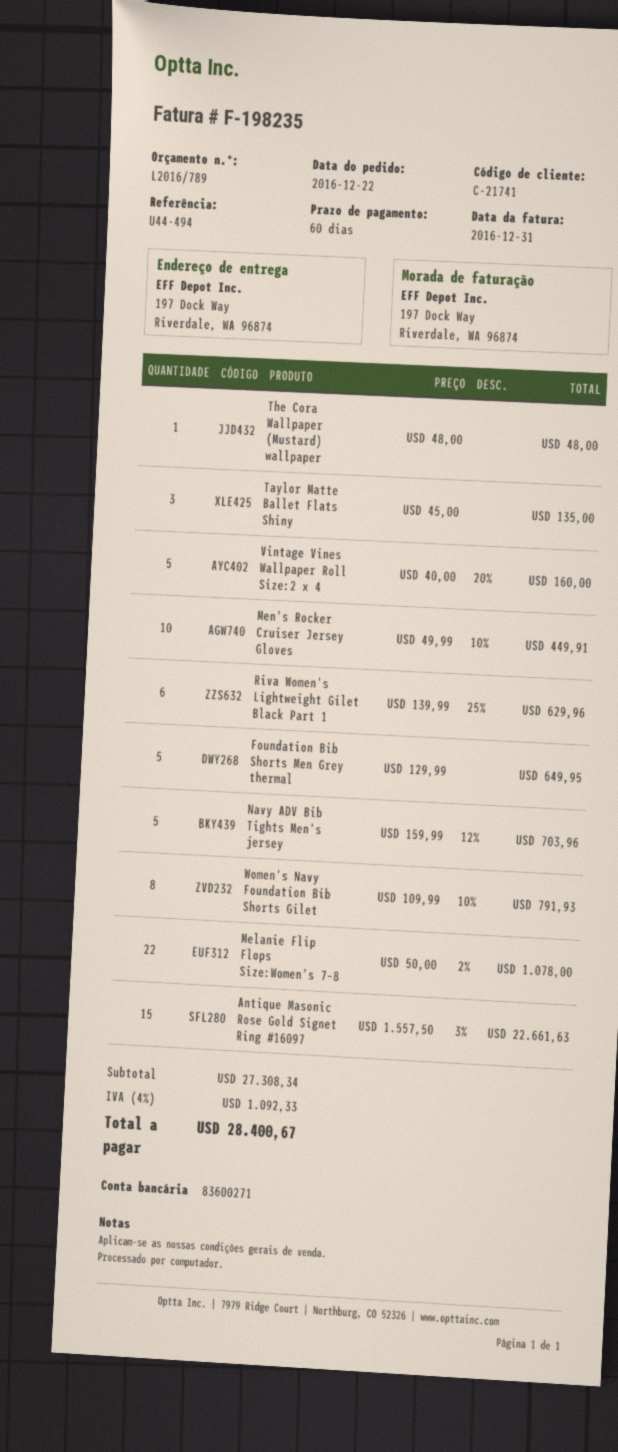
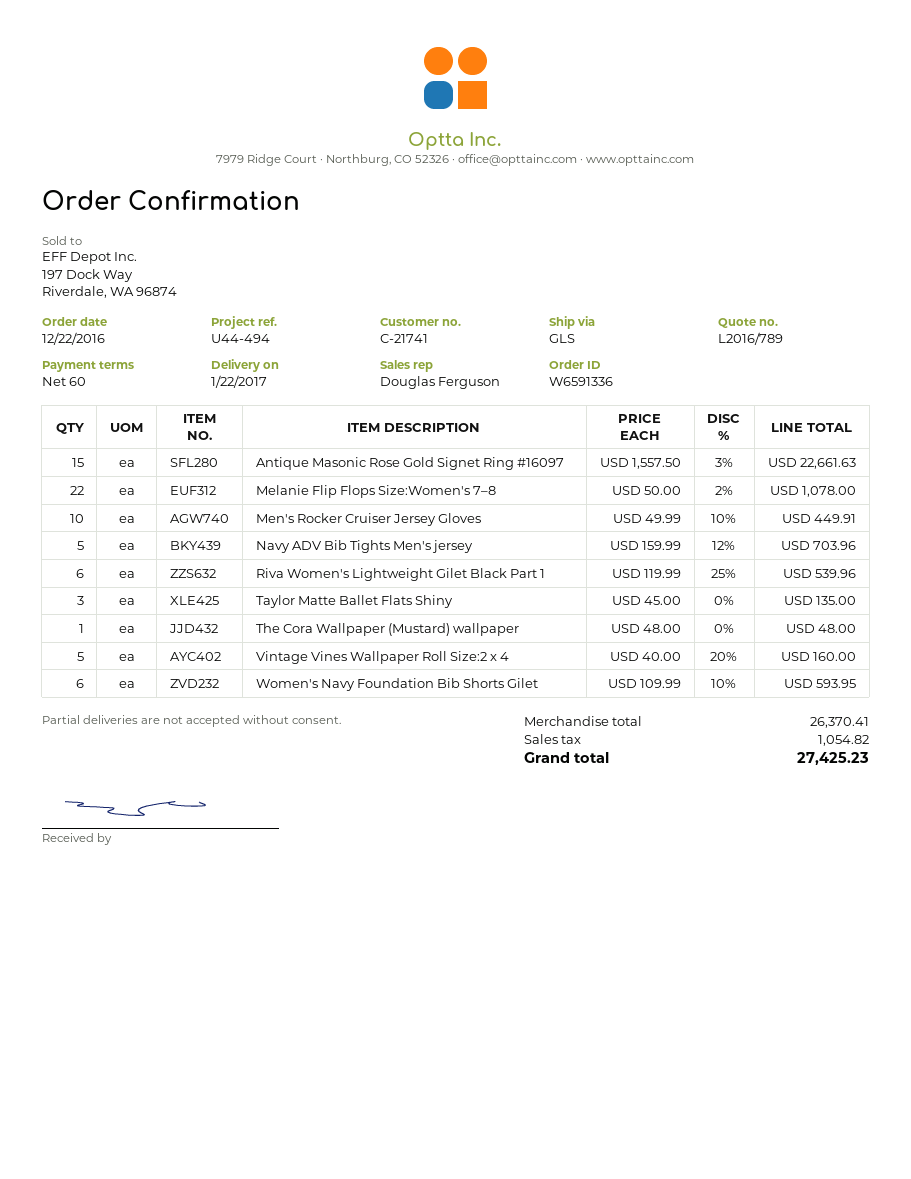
Riva Women's Lightweight Gilet Black Part 1: 6 x 139.99 - 25% = 629.96 -> 6 x 119.99 - 25% = 539.96
Foundation Bib Shorts Men Grey thermal: 5 x 129.99 = 649.95 -> none
Women's Navy Foundation Bib Shorts Gilet: 8 x 109.99 - 10% = 791.93 -> 6 x 109.99 - 10% = 593.95
subtotal: 27308.34 -> 26370.41
tax: 1092.33 -> 1054.82
total: 28400.67 -> 27425.23

